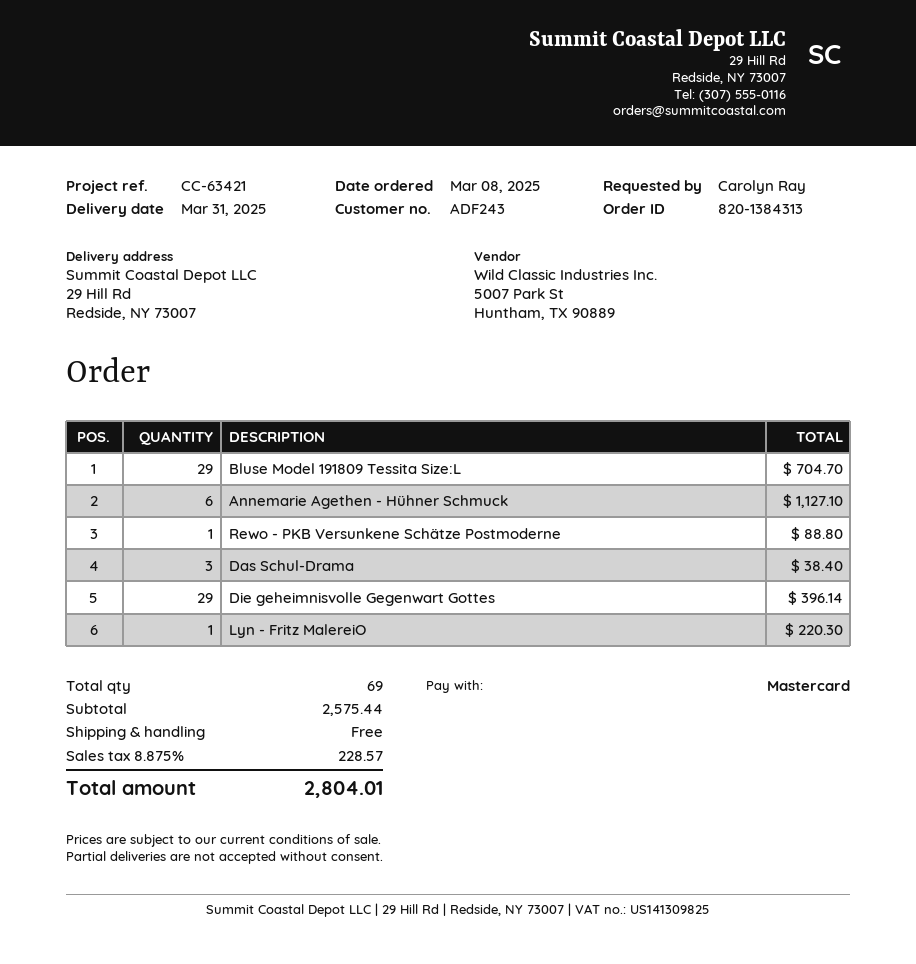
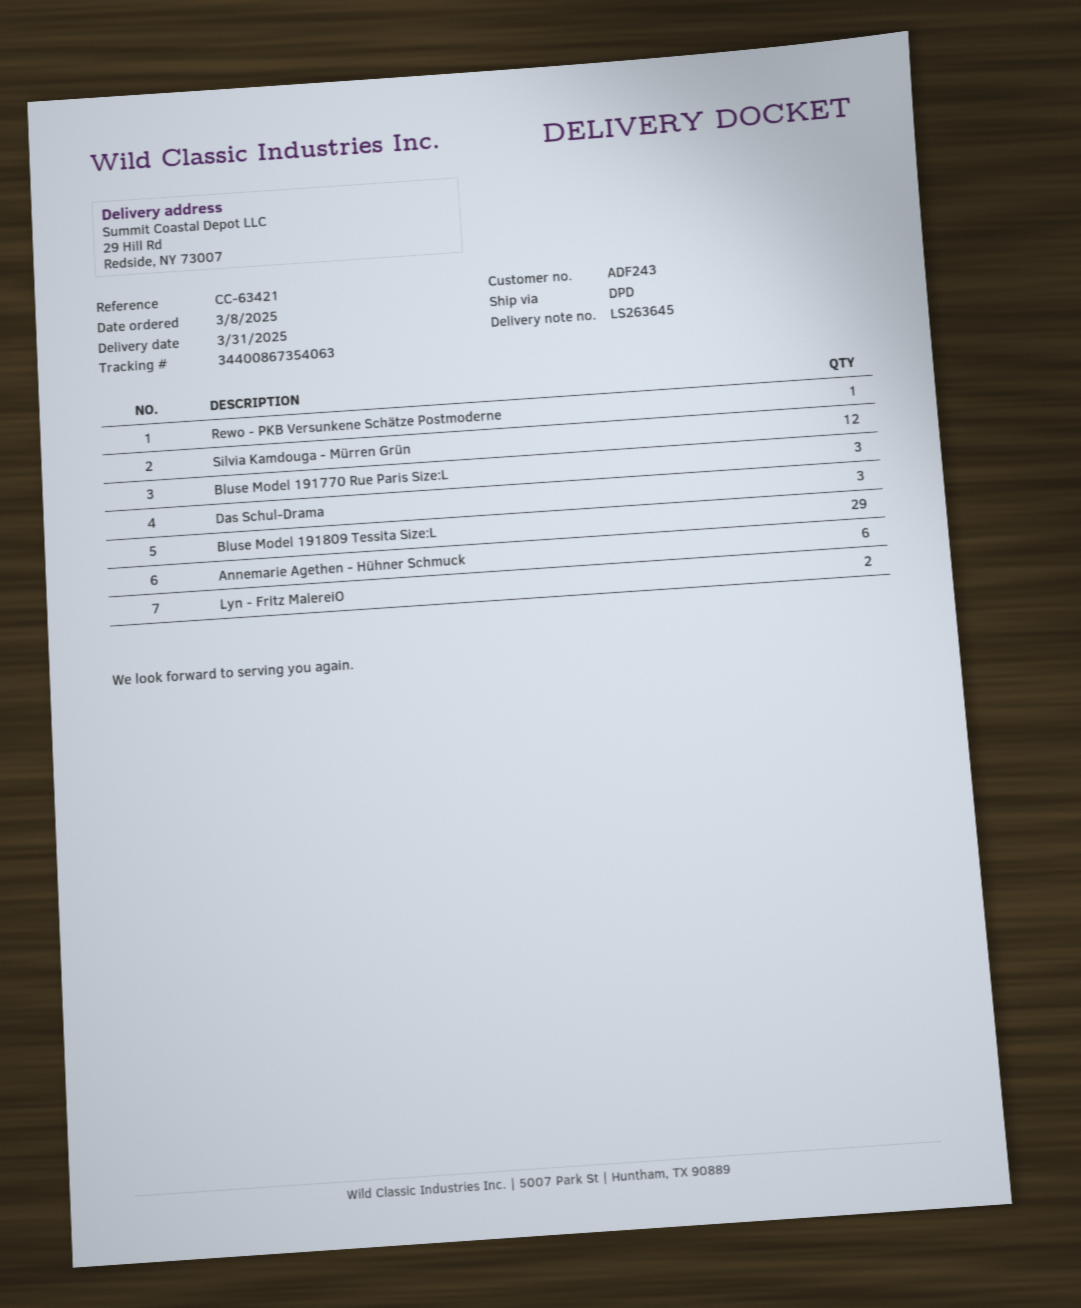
Die geheimnisvolle Gegenwart Gottes: 29 -> none
Lyn - Fritz MalereiO: 1 -> 2
Silvia Kamdouga - Mürren Grün: none -> 12
Bluse Model 191770 Rue Paris Size:L: none -> 3

